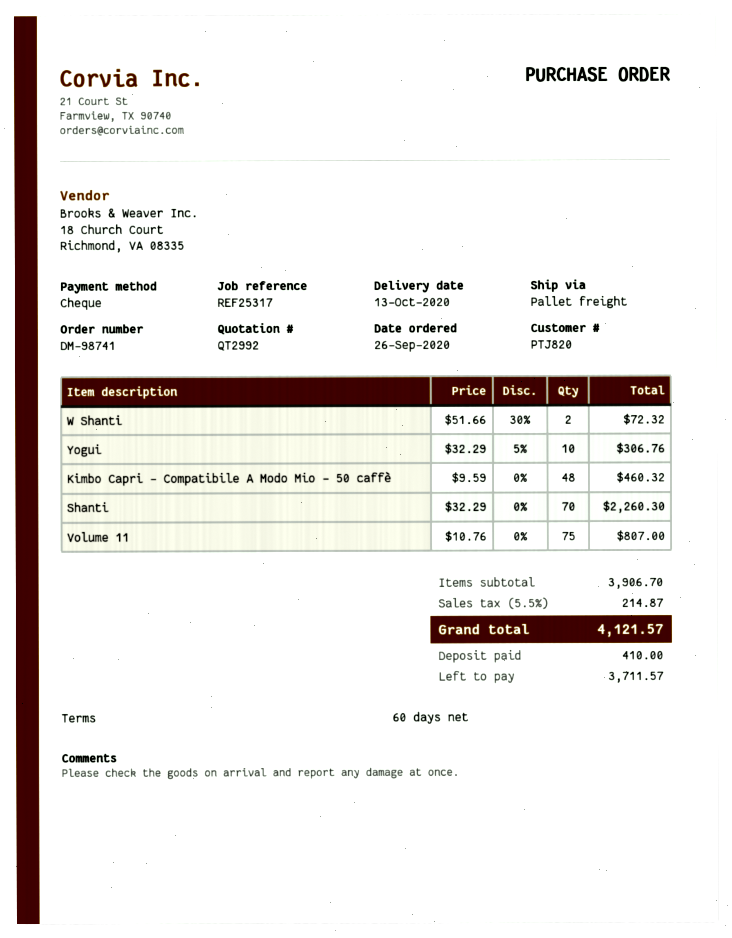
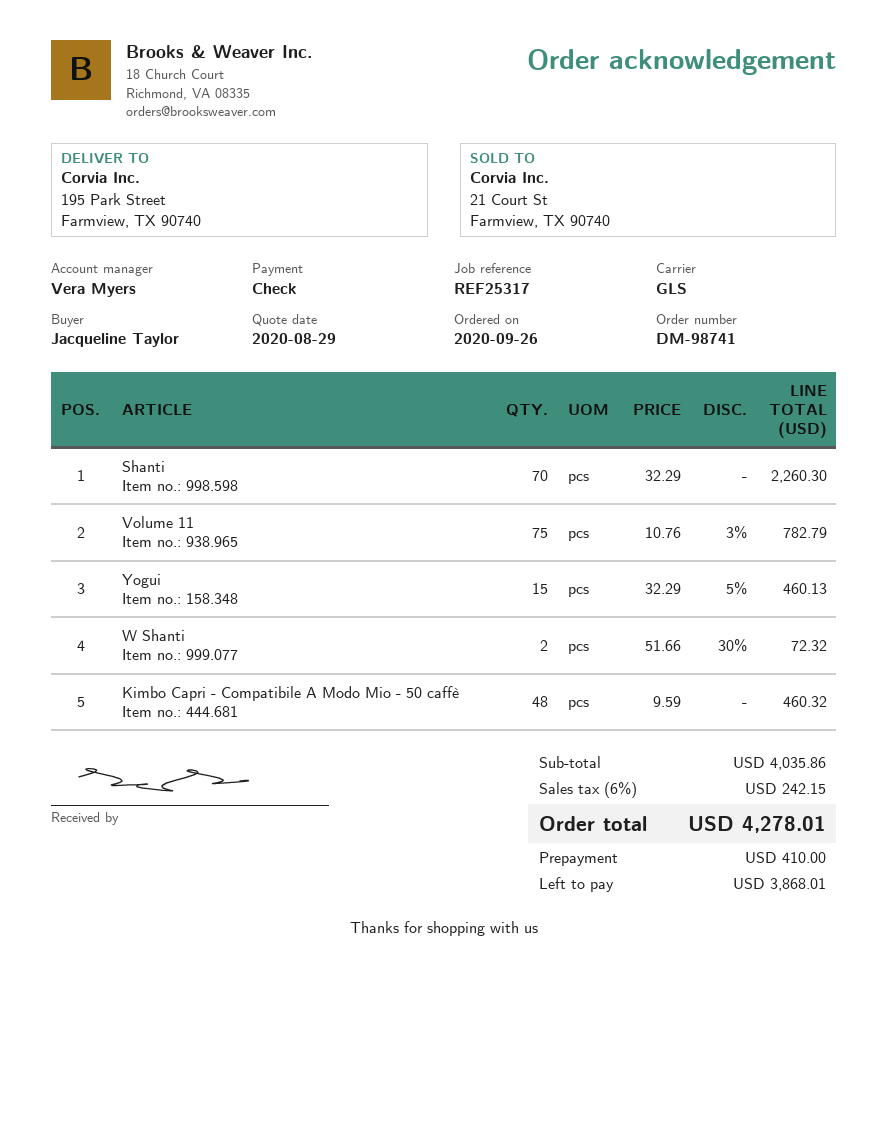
shipping method: pallet freight -> GLS
Yogui: 10 x 32.29 - 5% = 306.76 -> 15 x 32.29 - 5% = 460.13
Volume 11: 75 x 10.76 = 807.00 -> 75 x 10.76 - 3% = 782.79
subtotal: 3906.70 -> 4035.86
tax: 5.5% = 214.87 -> 6% = 242.15
total: 4121.57 -> 4278.01
balance: 3711.57 -> 3868.01

